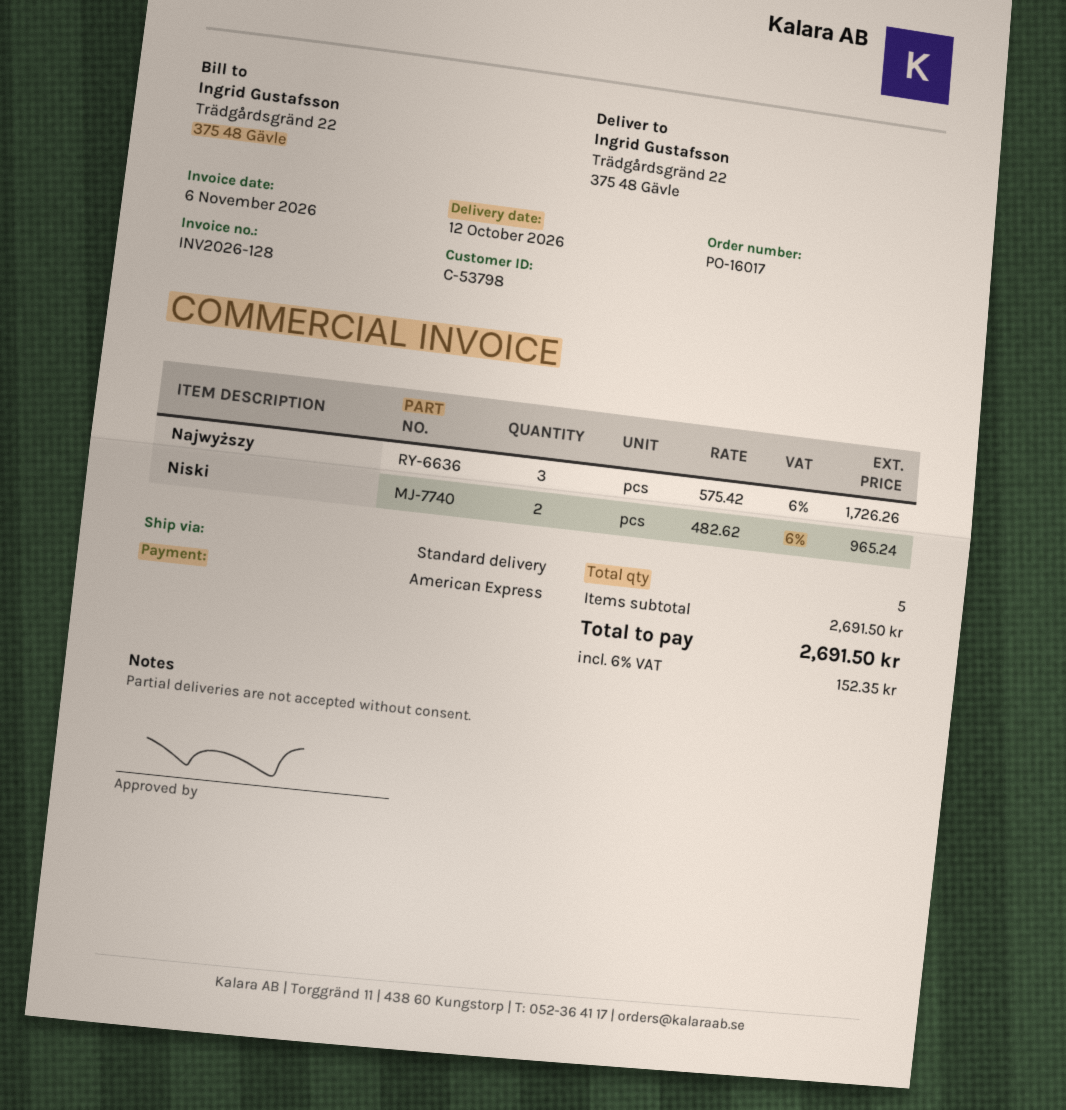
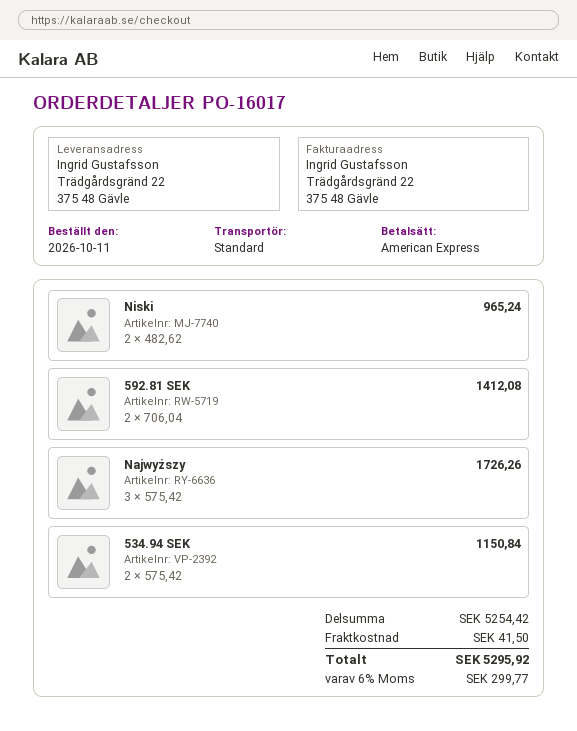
592.81 SEK: none -> 2 x 706.04 = 1412.08
534.94 SEK: none -> 2 x 575.42 = 1150.84
subtotal: 2691.50 -> 5254.42
shipping: none -> 41.50
tax: 6% = 152.35 -> 6% = 299.77
total: 2691.50 -> 5295.92

